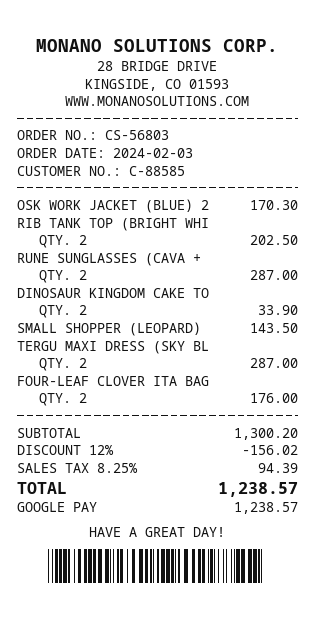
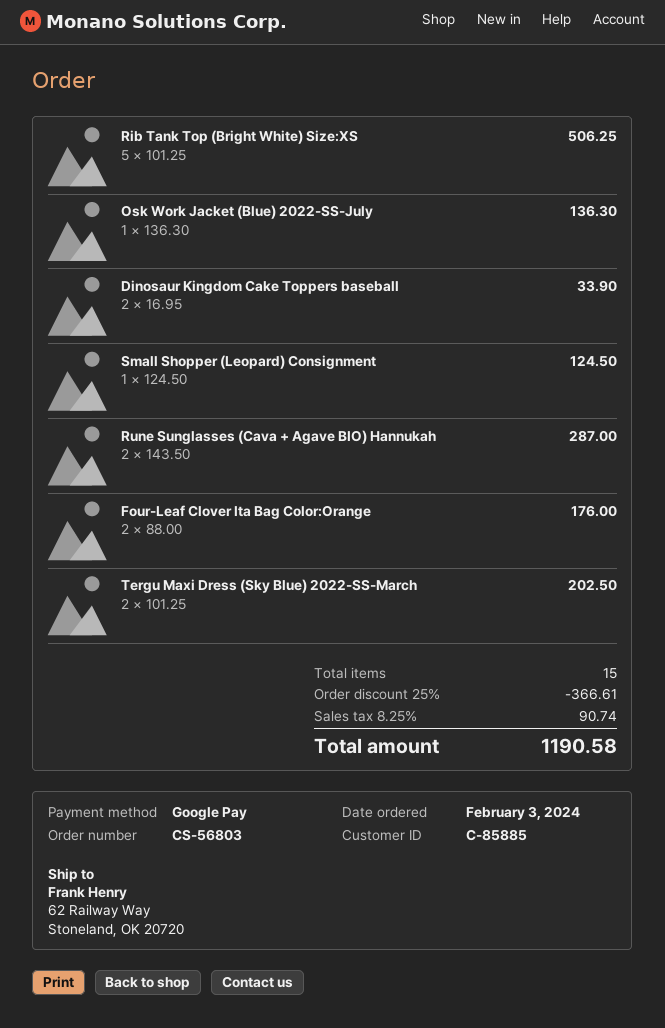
customer number: C-88585 -> C-85885
OSK WORK JACKET (BLUE) 2: 1 for 170.30 -> 1 for 136.30
RIB TANK TOP (BRIGHT WHI: 2 for 202.50 -> 5 for 506.25
SMALL SHOPPER (LEOPARD): 1 for 143.50 -> 1 for 124.50
TERGU MAXI DRESS (SKY BL: 2 for 287.00 -> 2 for 202.50
discount: 12% = 156.02 -> 25% = 366.61
tax: 8.25% = 94.39 -> 8.25% = 90.74
total: 1238.57 -> 1190.58

